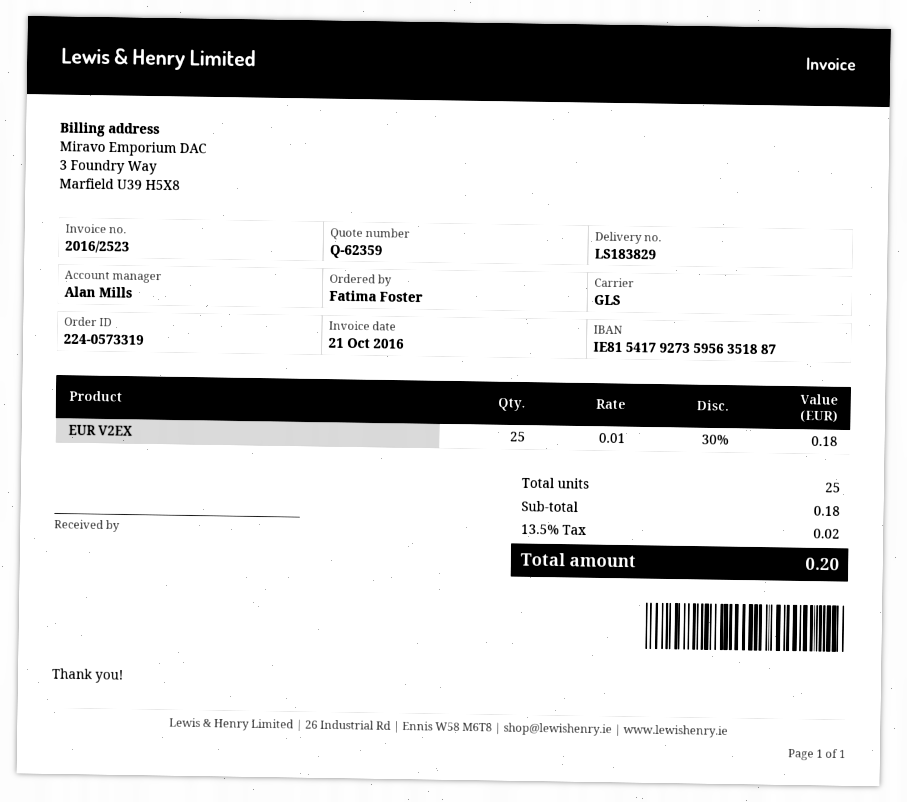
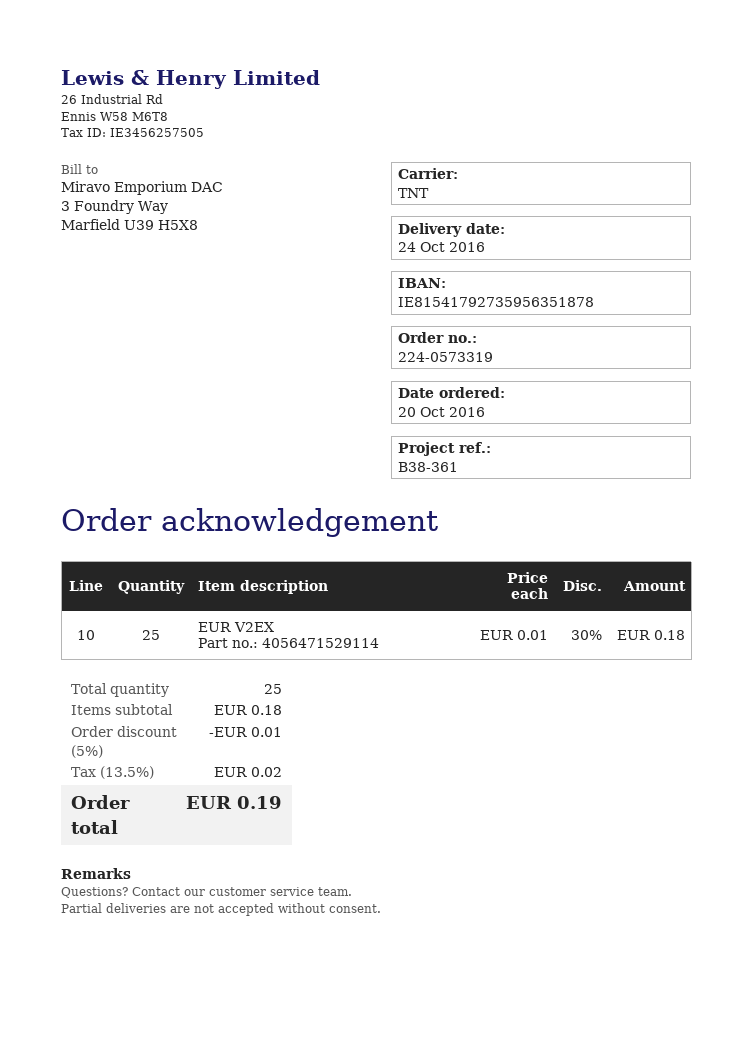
bank account: IE81541792735956351887 -> IE81541792735956351878
shipping method: GLS -> TNT
discount: none -> 5% = 0.01
total: 0.20 -> 0.19

